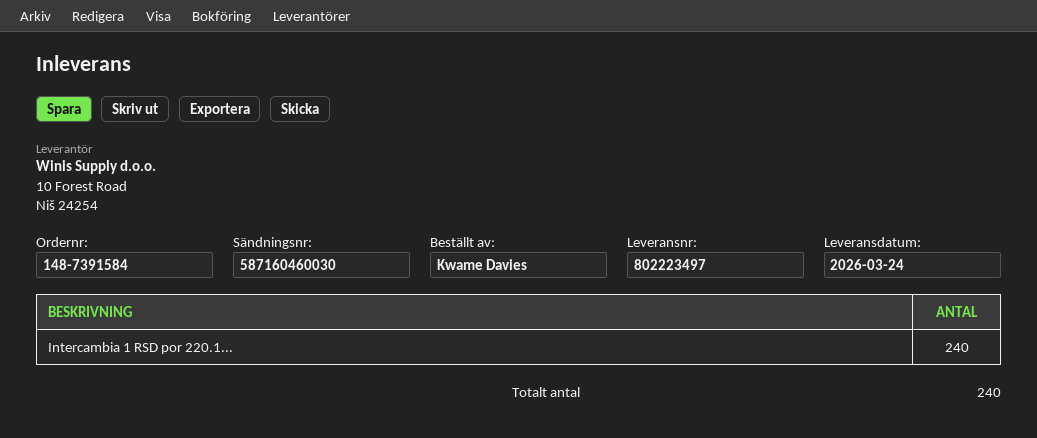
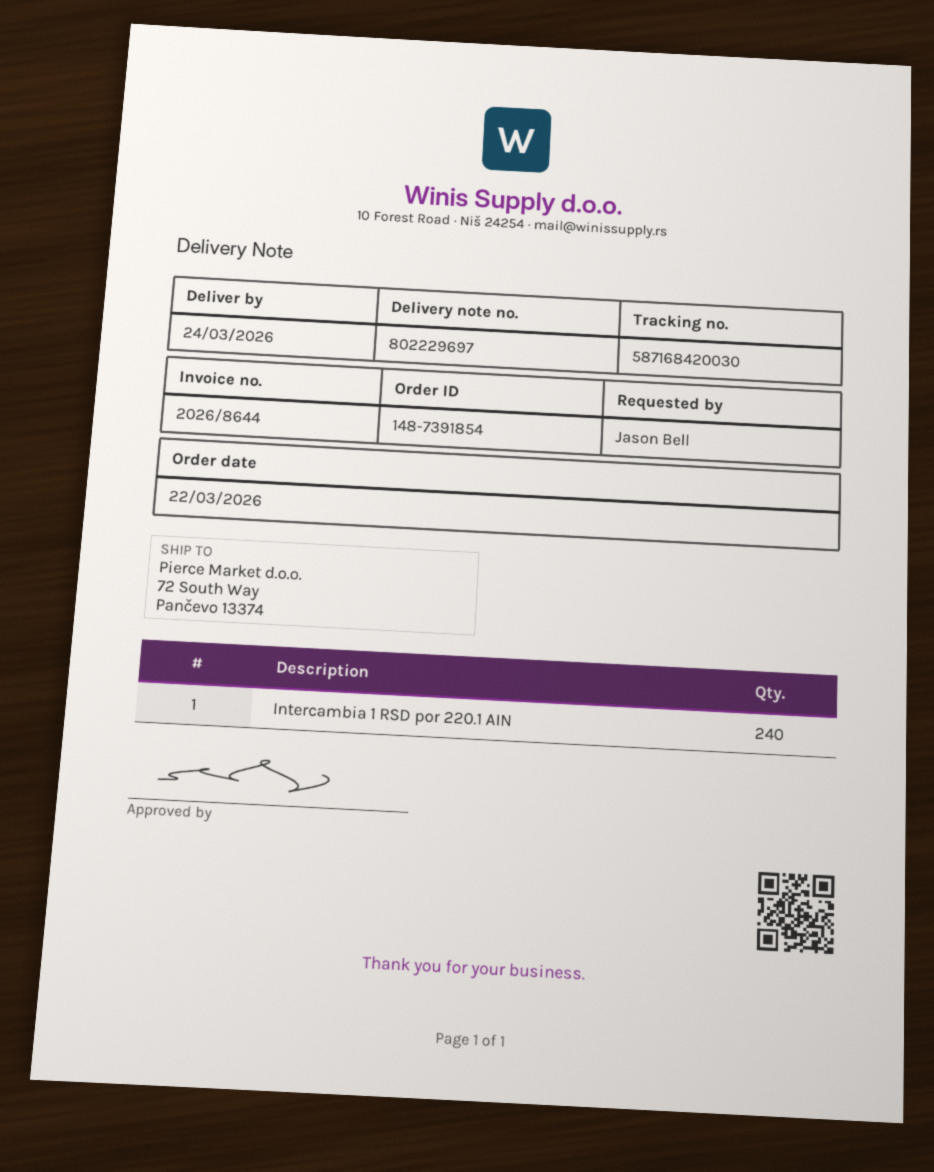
order number: 148-7391584 -> 148-7391854
delivery note number: 802223497 -> 802229697
ordered by: Kwame Davies -> Jason Bell
tracking number: 587160460030 -> 587168420030

